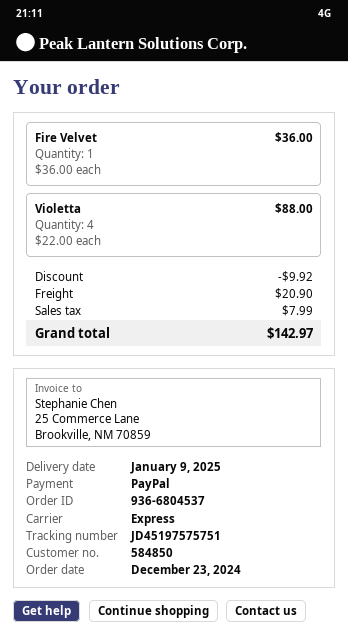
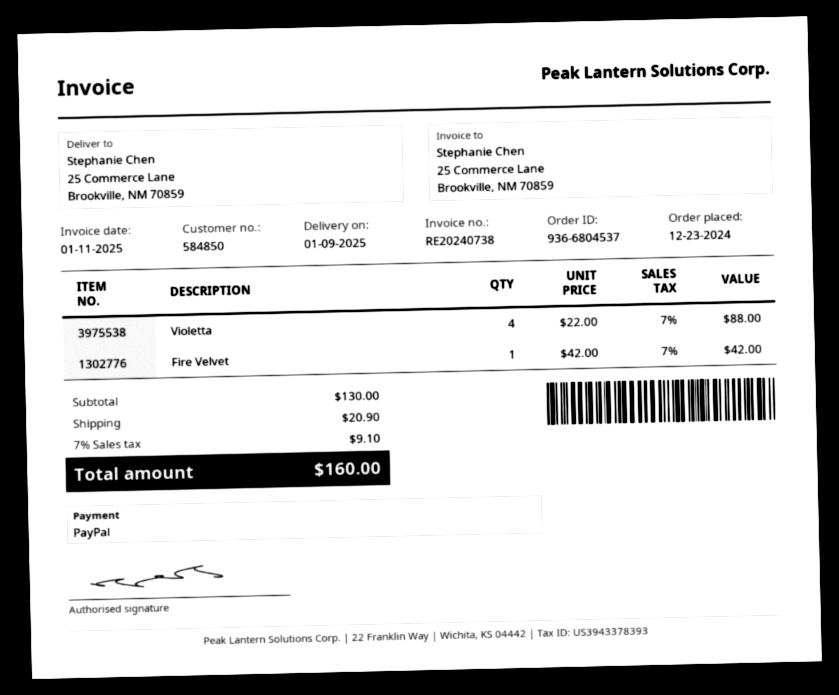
Fire Velvet: 1 x 36.00 = 36.00 -> 1 x 42.00 = 42.00
discount: 9.92 -> none
tax: 7.99 -> 9.10
total: 142.97 -> 160.00

